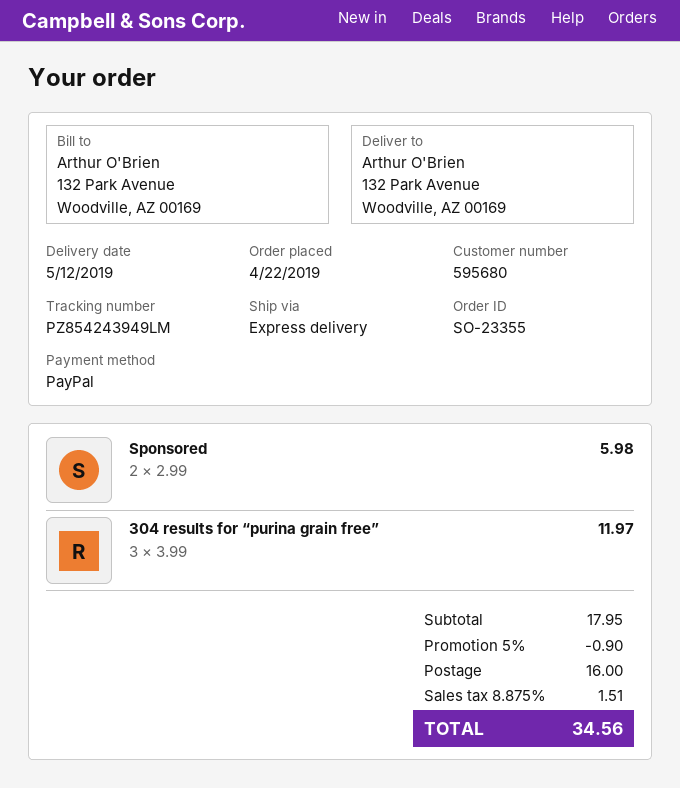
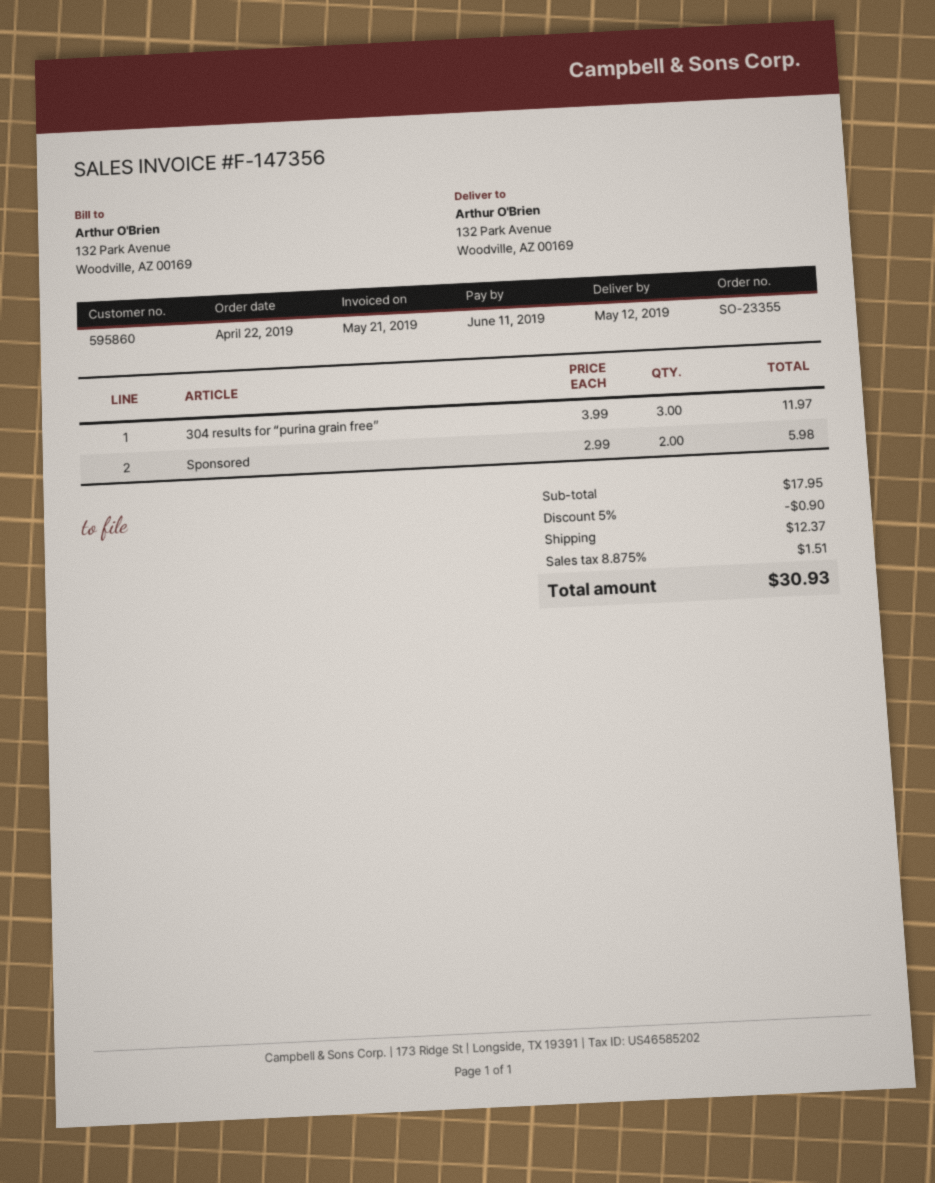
customer number: 595680 -> 595860
shipping: 16.00 -> 12.37
total: 34.56 -> 30.93

